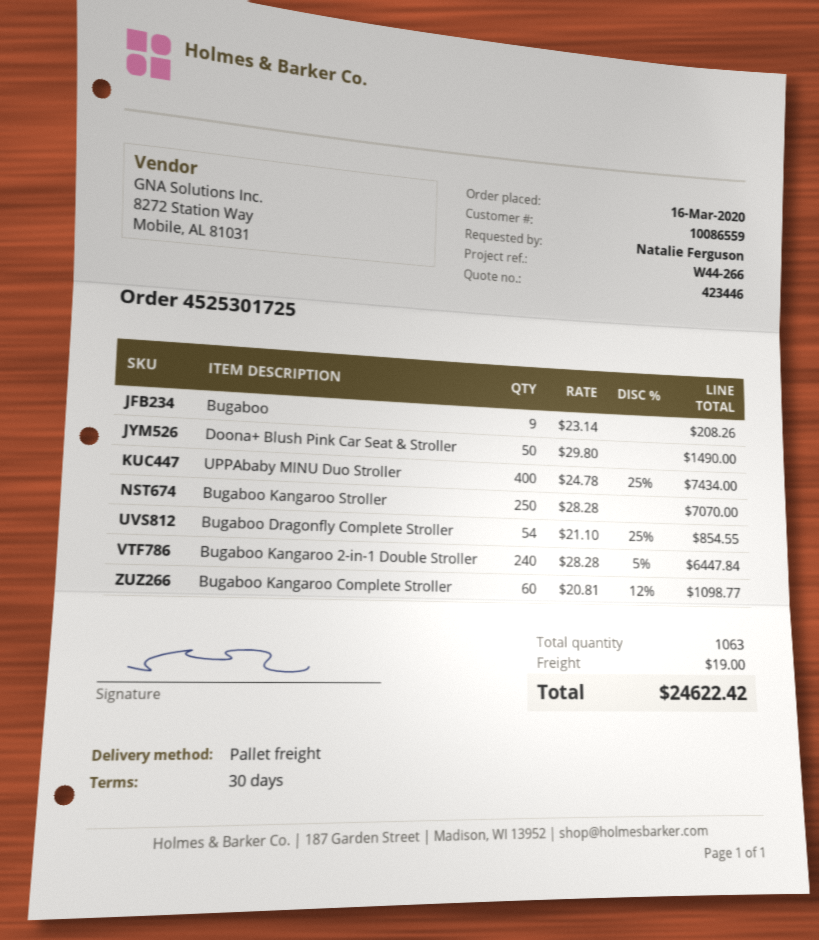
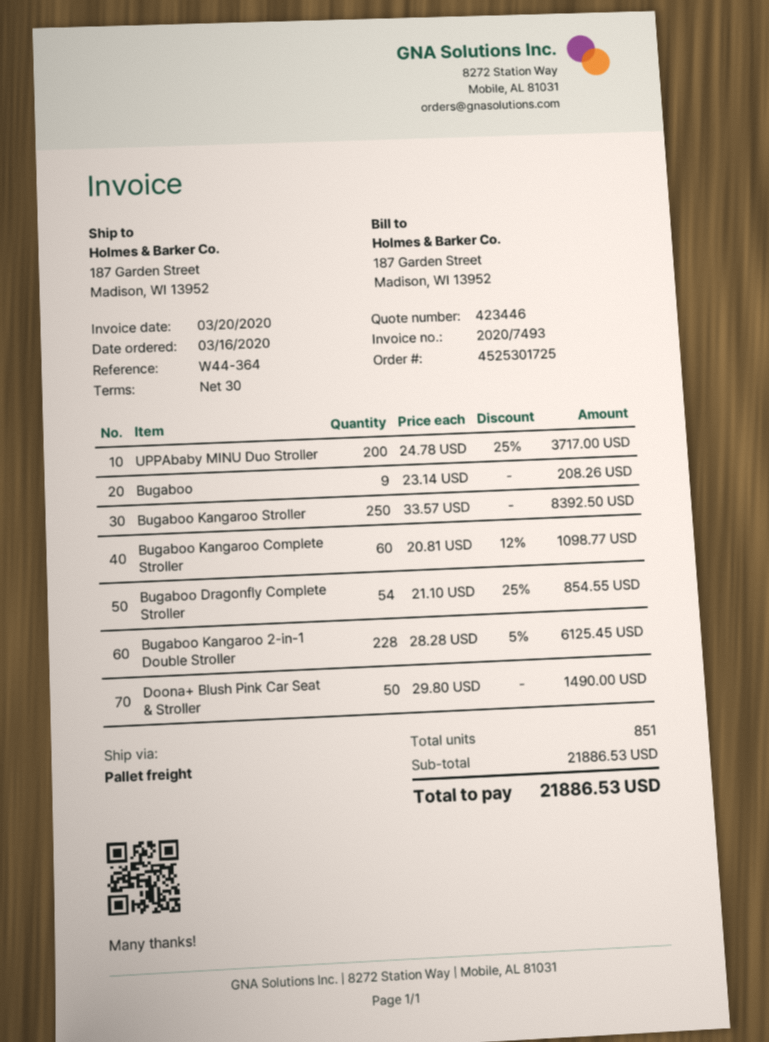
reference: W44-266 -> W44-364
UPPAbaby MINU Duo Stroller: 400 x 24.78 - 25% = 7434.00 -> 200 x 24.78 - 25% = 3717.00
Bugaboo Kangaroo Stroller: 250 x 28.28 = 7070.00 -> 250 x 33.57 = 8392.50
Bugaboo Kangaroo 2-in-1 Double Stroller: 240 x 28.28 - 5% = 6447.84 -> 228 x 28.28 - 5% = 6125.45
total quantity: 1063 -> 851
shipping: 19.00 -> none
total: 24622.42 -> 21886.53

